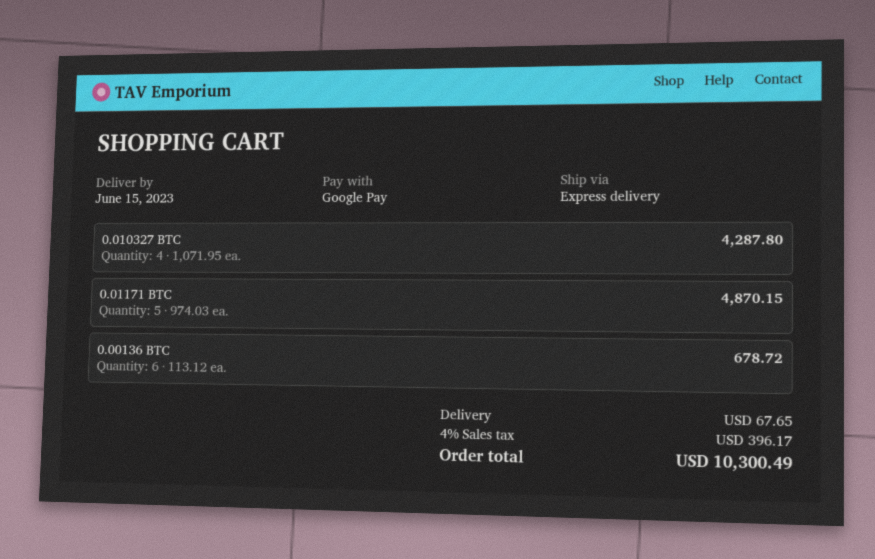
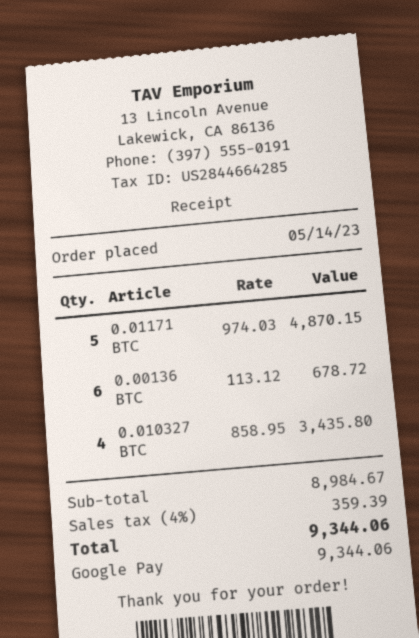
0.010327 BTC: 4 x 1071.95 = 4287.80 -> 4 x 858.95 = 3435.80
shipping: 67.65 -> none
tax: 4% = 396.17 -> 4% = 359.39
total: 10300.49 -> 9344.06

